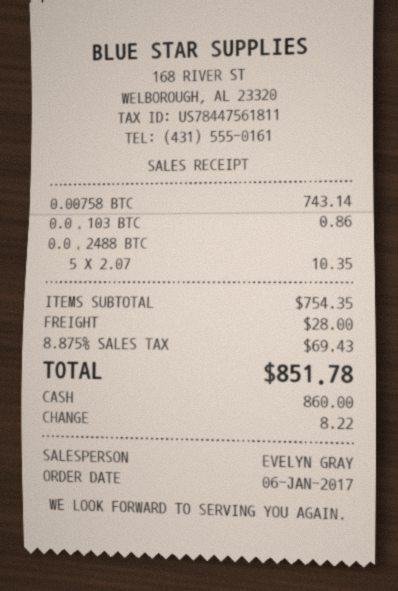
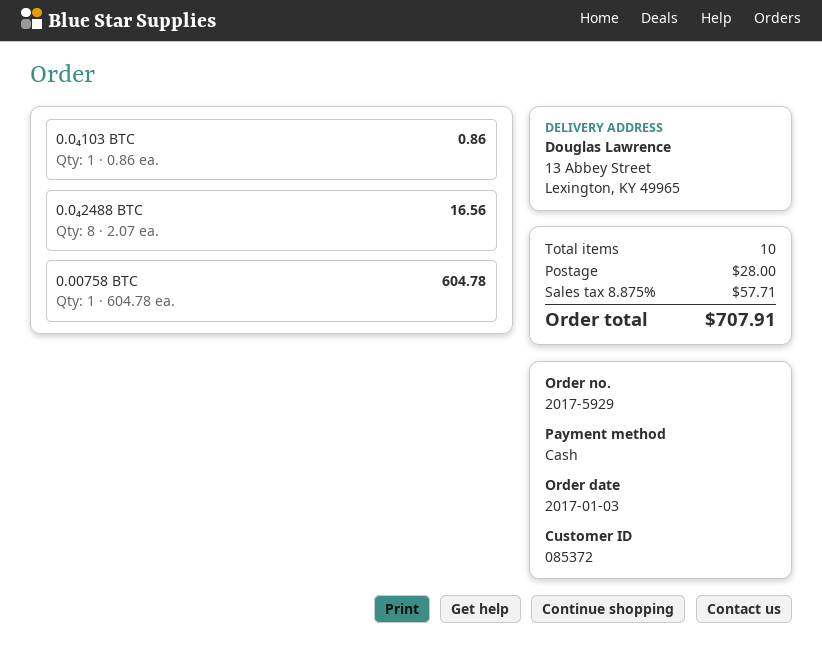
order date: 2017-01-06 -> 2017-01-03
0.00758 BTC: 1 x 743.14 = 743.14 -> 1 x 604.78 = 604.78
0.0₄2488 BTC: 5 x 2.07 = 10.35 -> 8 x 2.07 = 16.56
tax: 8.875% = 69.43 -> 8.875% = 57.71
total: 851.78 -> 707.91

